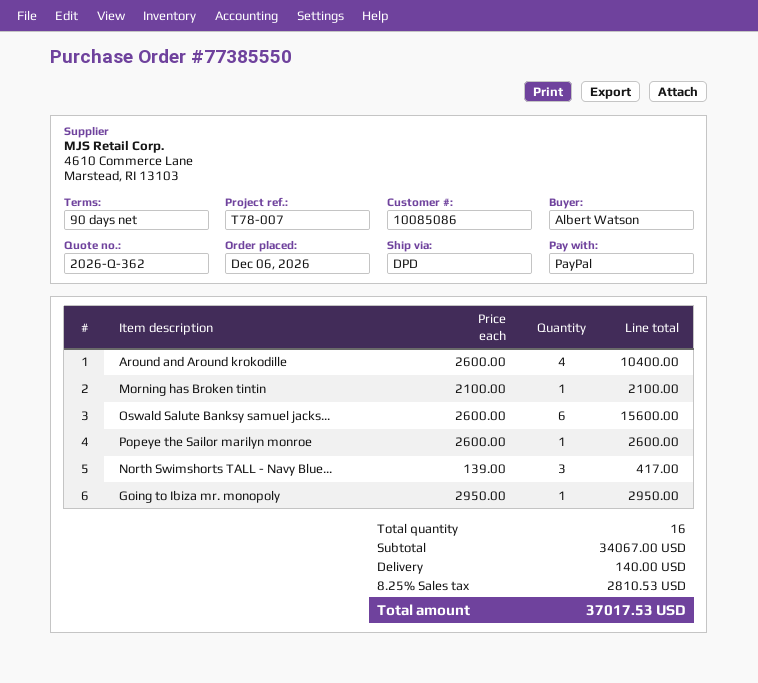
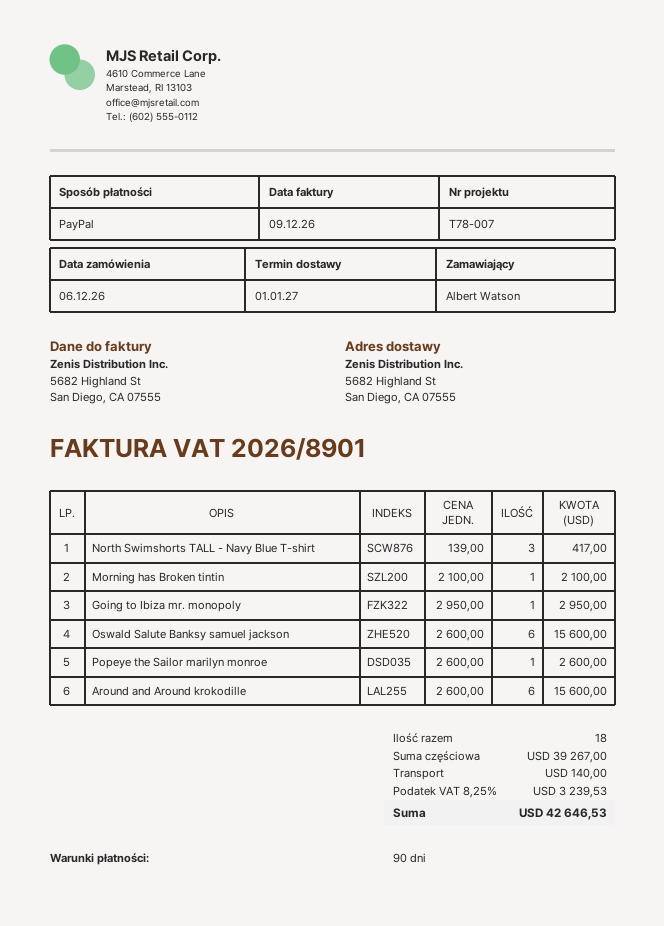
Around and Around krokodille: 4 x 2600.00 = 10400.00 -> 6 x 2600.00 = 15600.00
total quantity: 16 -> 18
subtotal: 34067.00 -> 39267.00
tax: 8.25% = 2810.53 -> 8.25% = 3239.53
total: 37017.53 -> 42646.53

